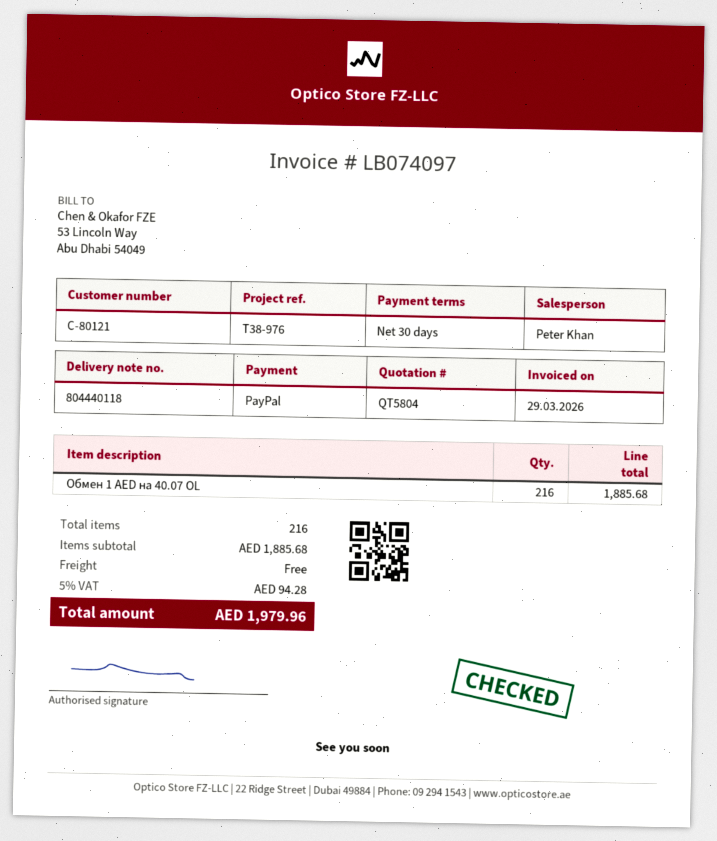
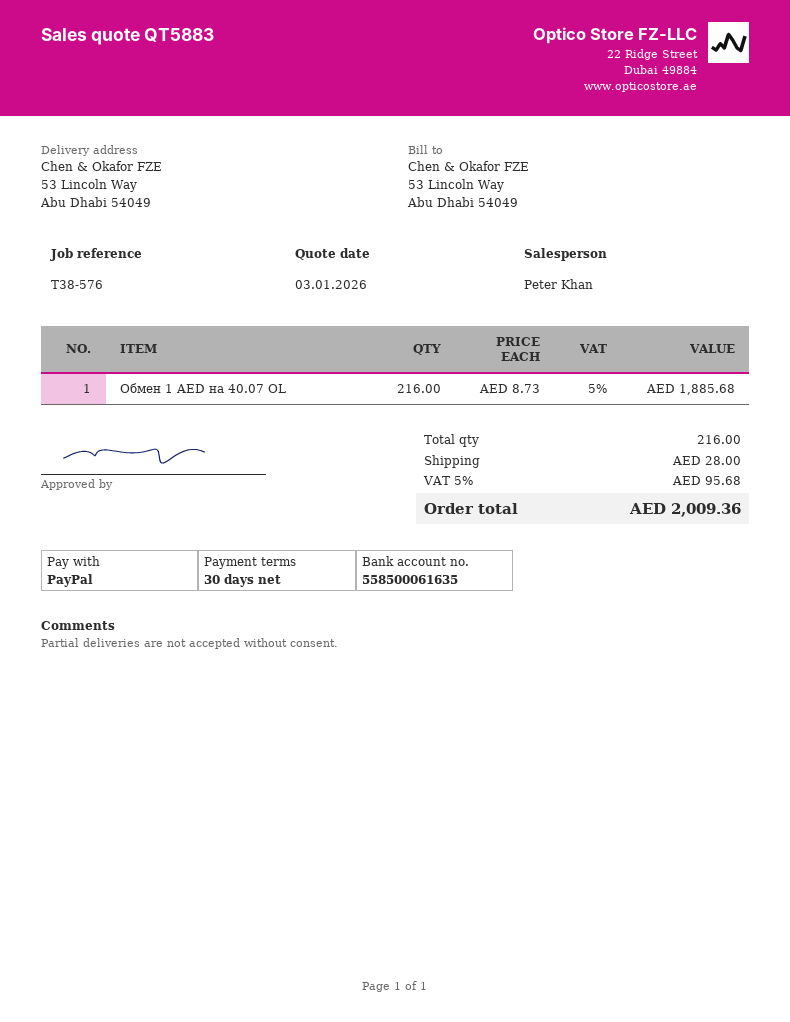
quote number: QT5804 -> QT5883
reference: T38-976 -> T38-576
shipping: 0.00 -> 28.00
tax: 5% = 94.28 -> 5% = 95.68
total: 1979.96 -> 2009.36

